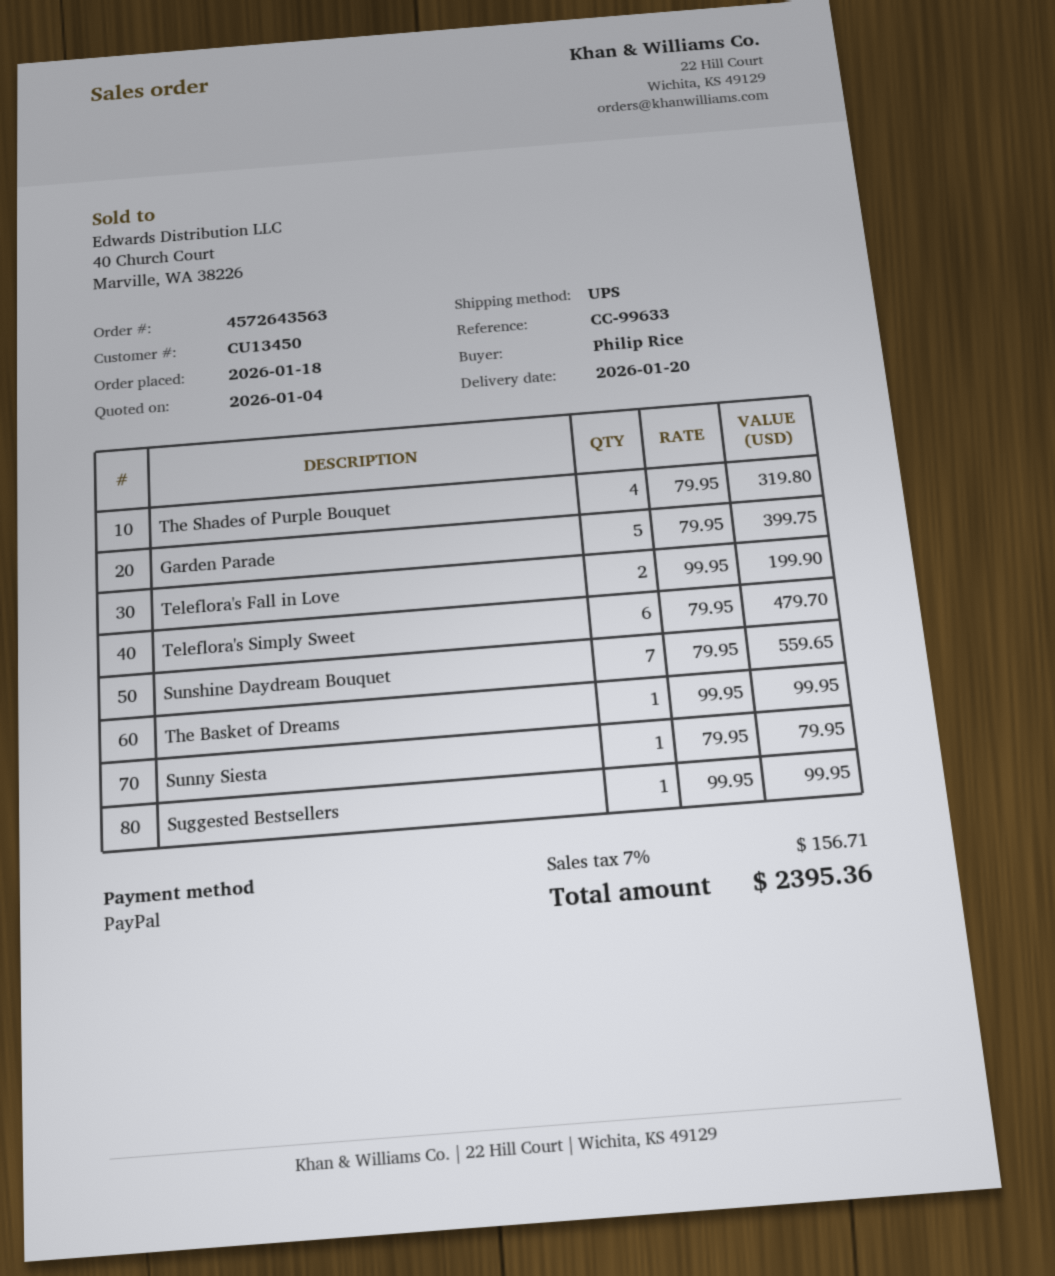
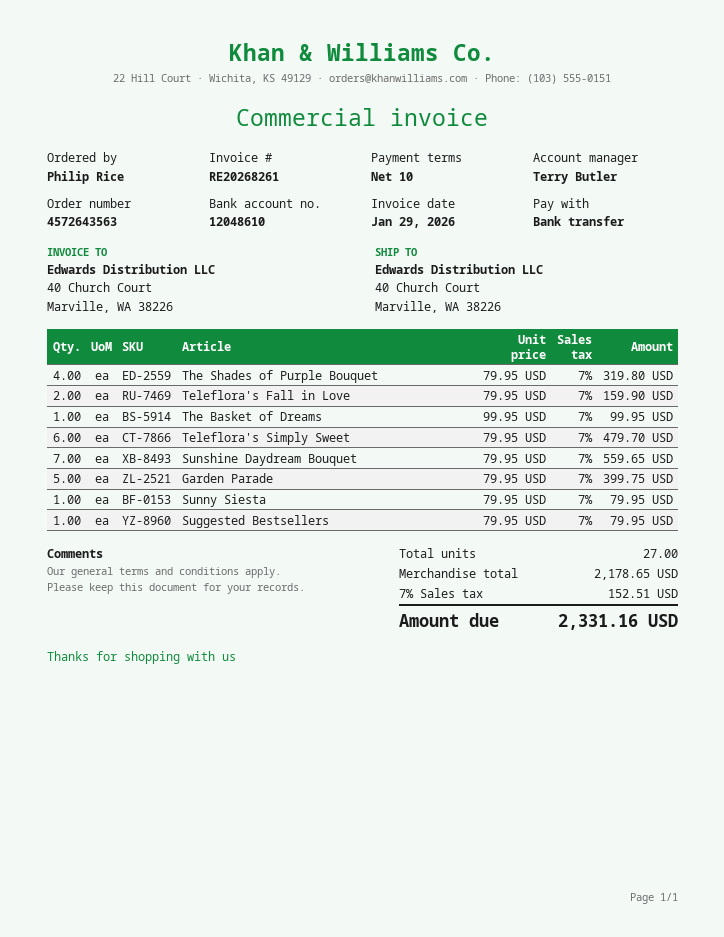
payment method: PayPal -> bank transfer
Teleflora's Fall in Love: 2 x 99.95 = 199.90 -> 2 x 79.95 = 159.90
Suggested Bestsellers: 1 x 99.95 = 99.95 -> 1 x 79.95 = 79.95
tax: 7% = 156.71 -> 7% = 152.51
total: 2395.36 -> 2331.16

